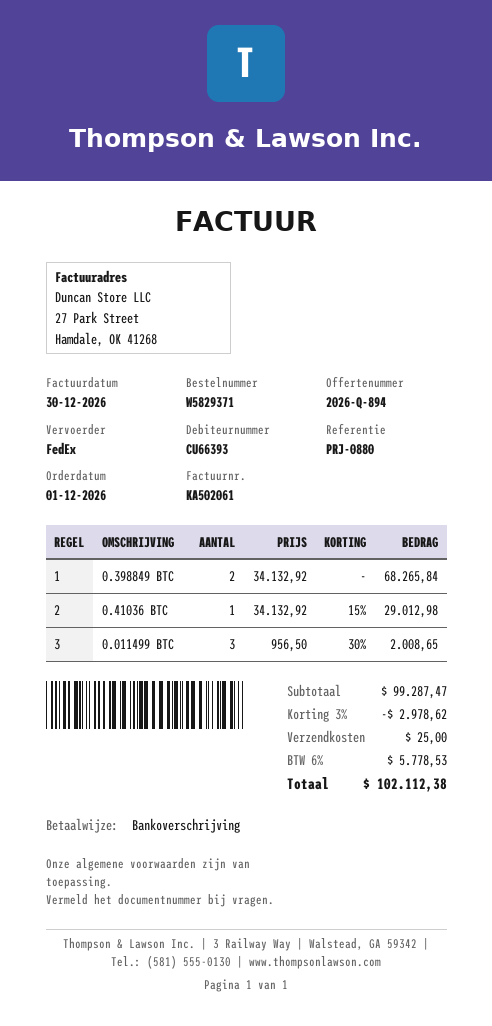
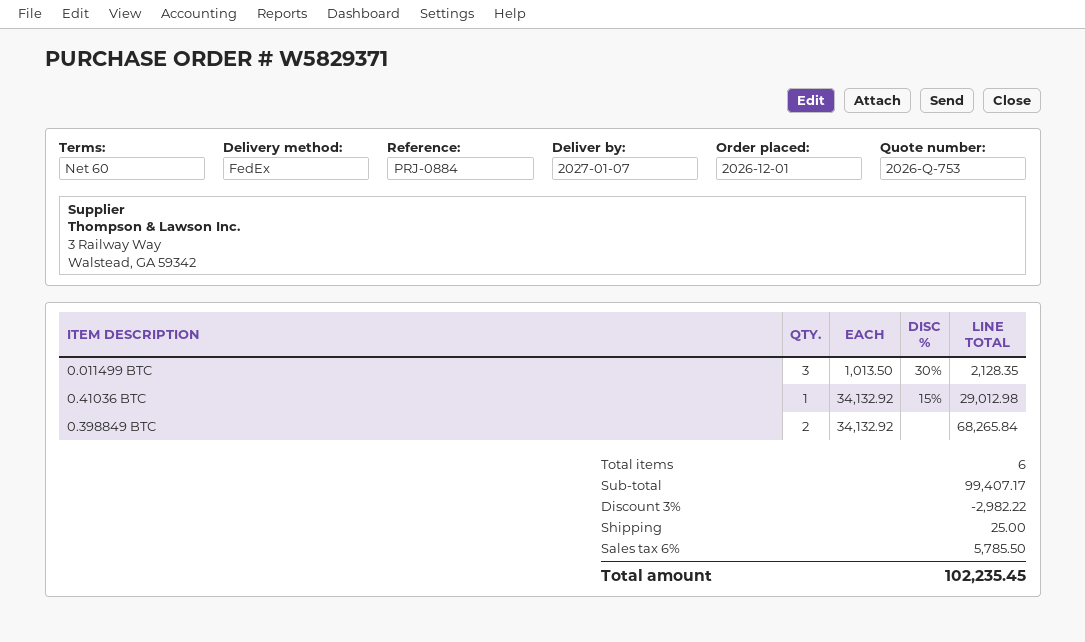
quote number: 2026-Q-894 -> 2026-Q-753
reference: PRJ-0880 -> PRJ-0884
0.011499 BTC: 3 x 956.50 - 30% = 2008.65 -> 3 x 1013.50 - 30% = 2128.35
subtotal: 99287.47 -> 99407.17
discount: 3% = 2978.62 -> 3% = 2982.22
tax: 6% = 5778.53 -> 6% = 5785.50
total: 102112.38 -> 102235.45

